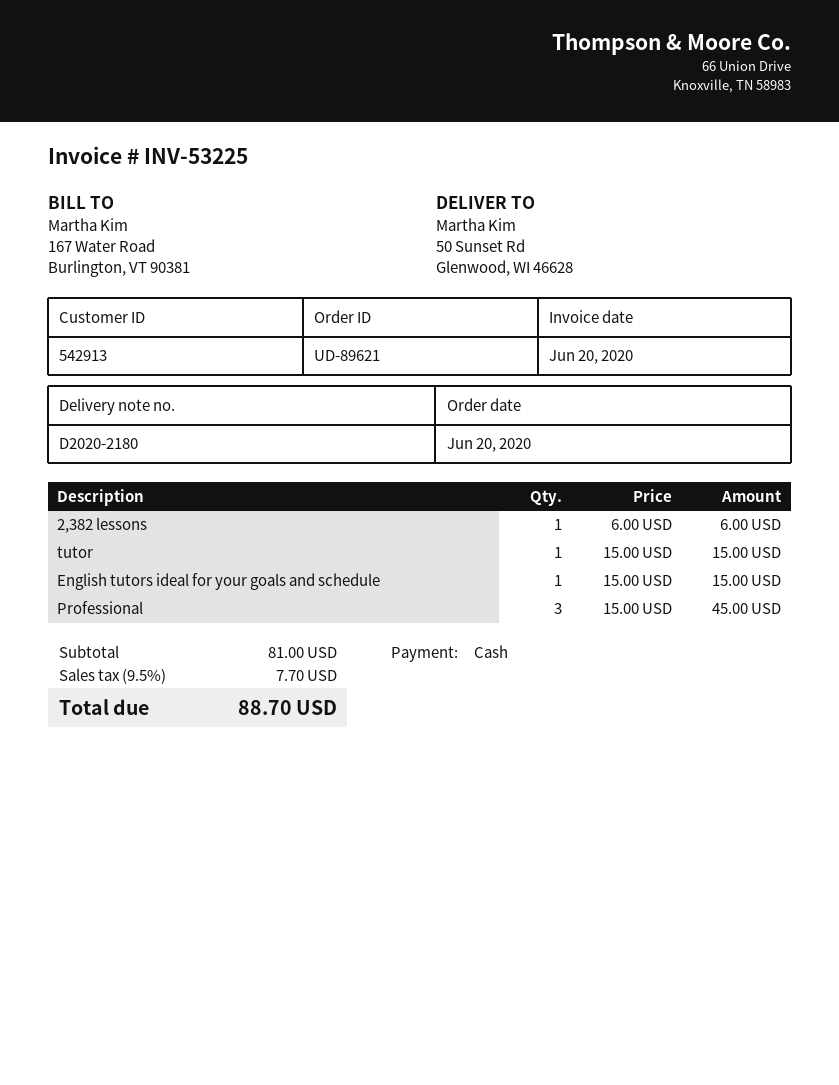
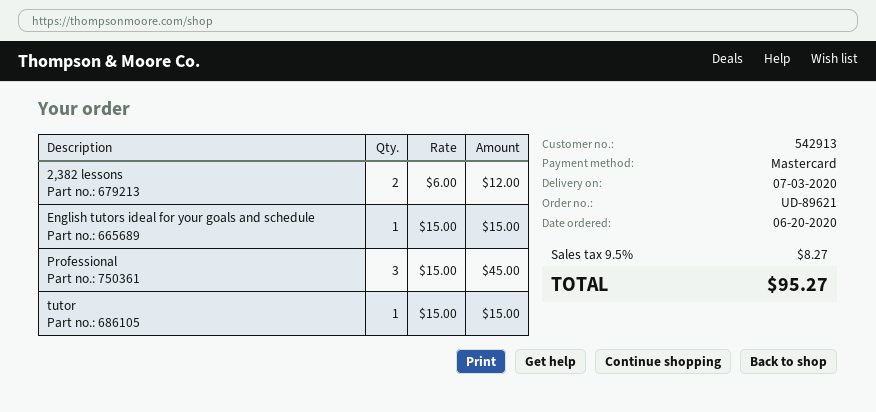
payment method: cash -> Mastercard
2,382 lessons: 1 x 6.00 = 6.00 -> 2 x 6.00 = 12.00
tax: 9.5% = 7.70 -> 9.5% = 8.27
total: 88.70 -> 95.27

